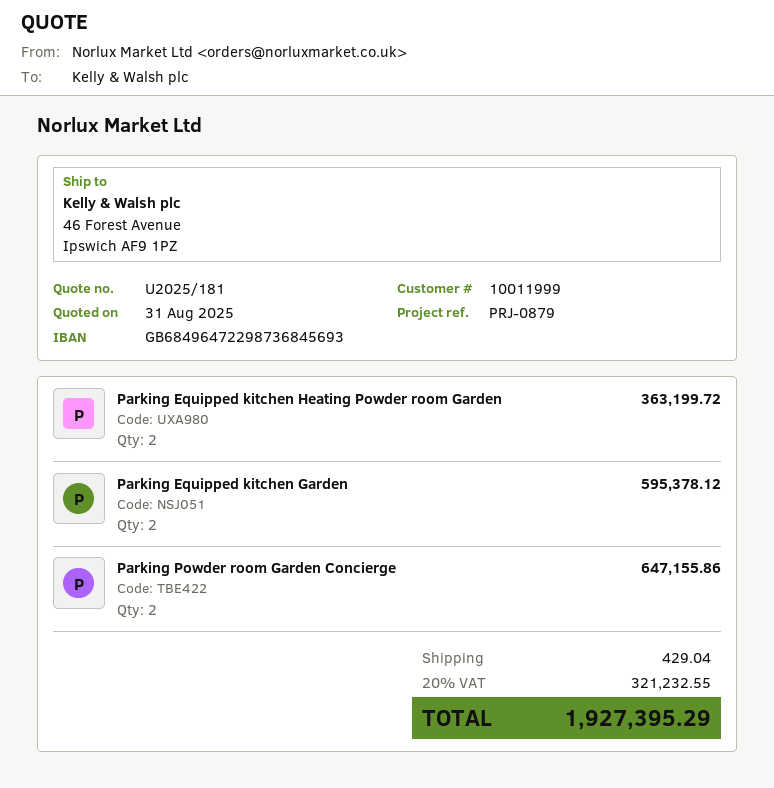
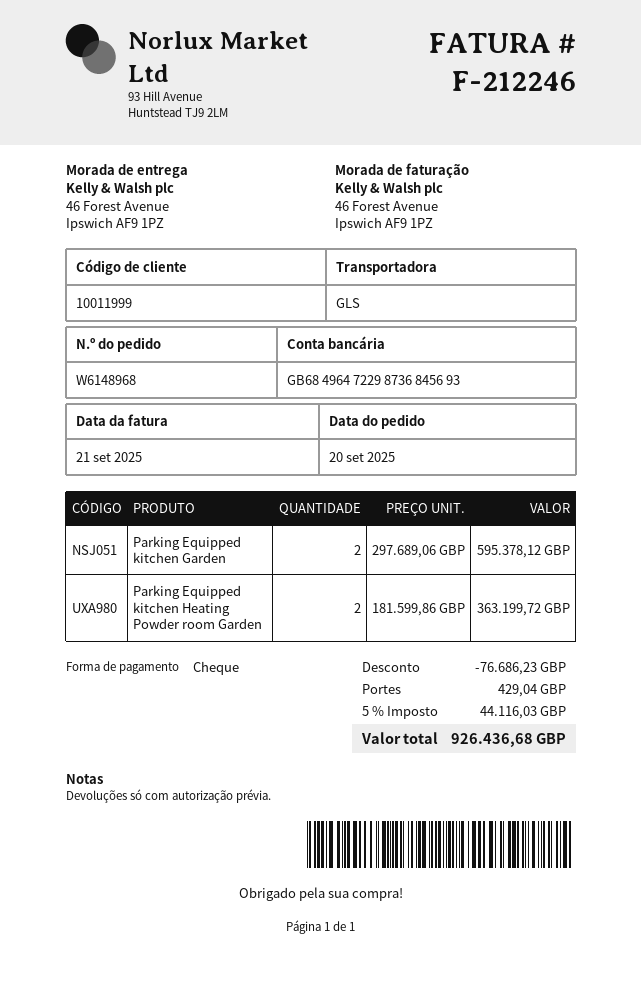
Parking Powder room Garden Concierge: 2 for 647155.86 -> none
discount: none -> 76686.23
tax: 20% = 321232.55 -> 5% = 44116.03
total: 1927395.29 -> 926436.68

